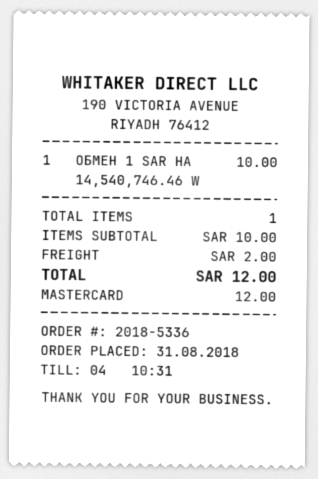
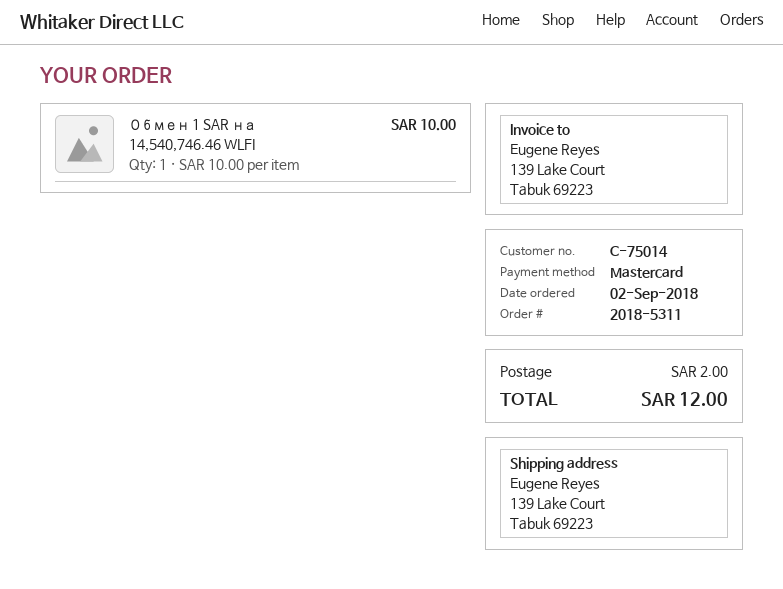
order number: 2018-5336 -> 2018-5311
order date: 2018-08-31 -> 2018-09-02

